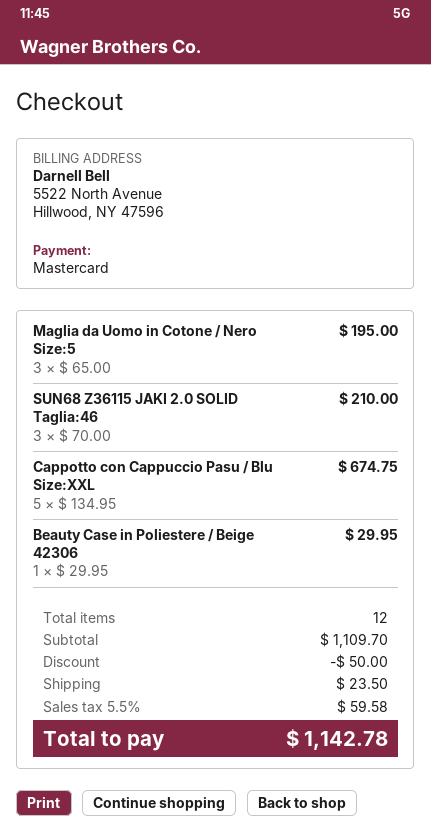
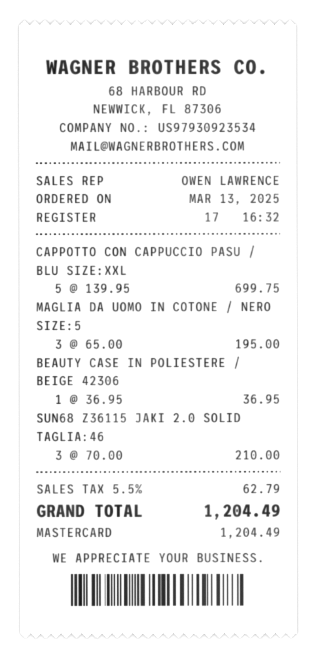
Cappotto con Cappuccio Pasu / Blu Size:XXL: 5 x 134.95 = 674.75 -> 5 x 139.95 = 699.75
Beauty Case in Poliestere / Beige 42306: 1 x 29.95 = 29.95 -> 1 x 36.95 = 36.95
discount: 50.00 -> none
shipping: 23.50 -> none
tax: 5.5% = 59.58 -> 5.5% = 62.79
total: 1142.78 -> 1204.49

